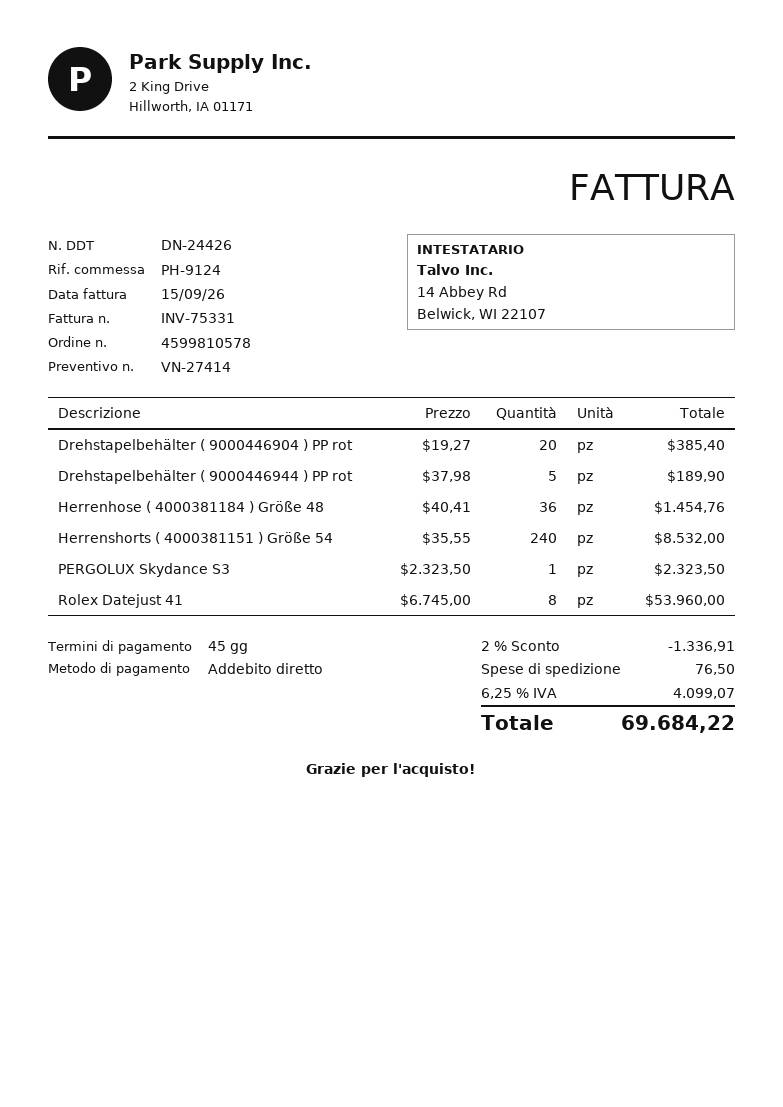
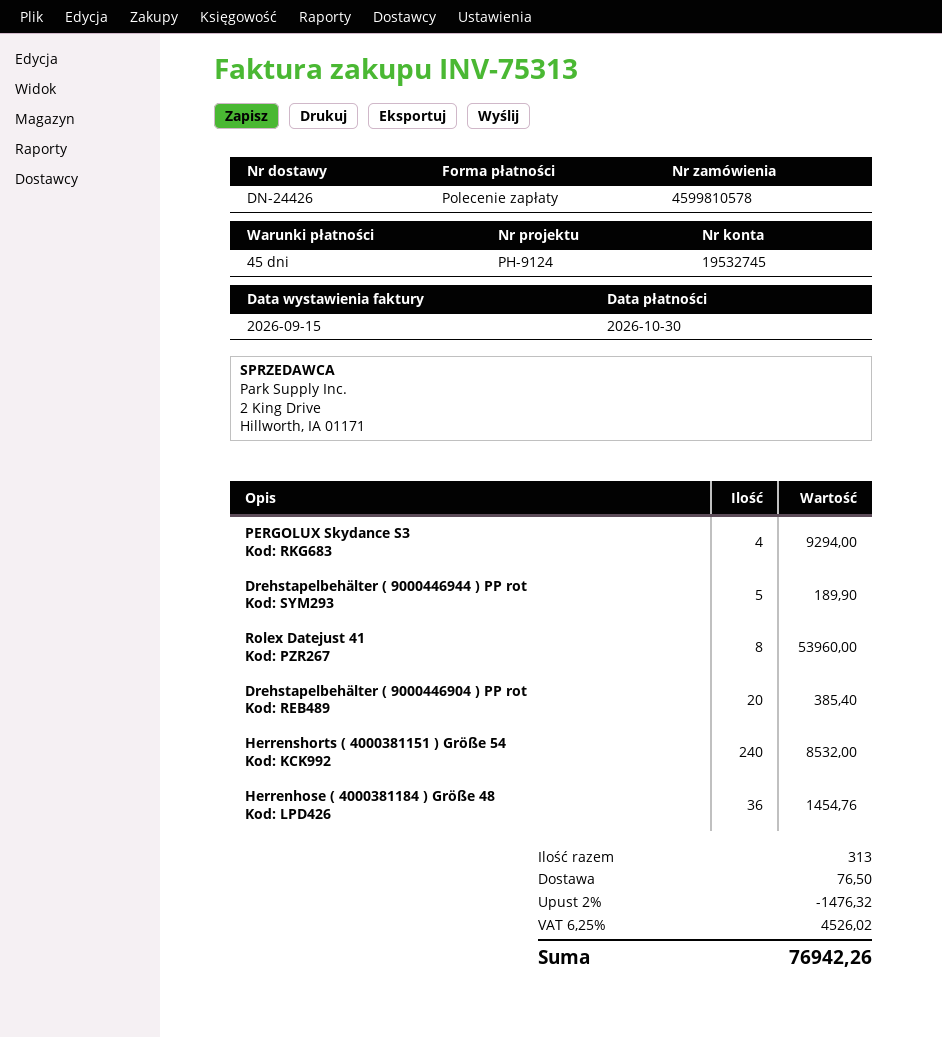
invoice number: INV-75331 -> INV-75313
PERGOLUX Skydance S3: 1 for 2323.50 -> 4 for 9294.00
discount: 2% = 1336.91 -> 2% = 1476.32
tax: 6.25% = 4099.07 -> 6.25% = 4526.02
total: 69684.22 -> 76942.26

